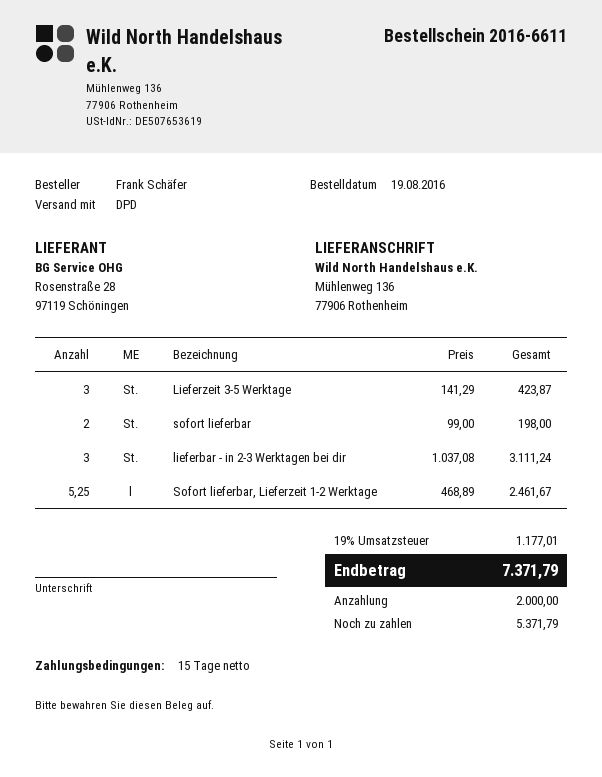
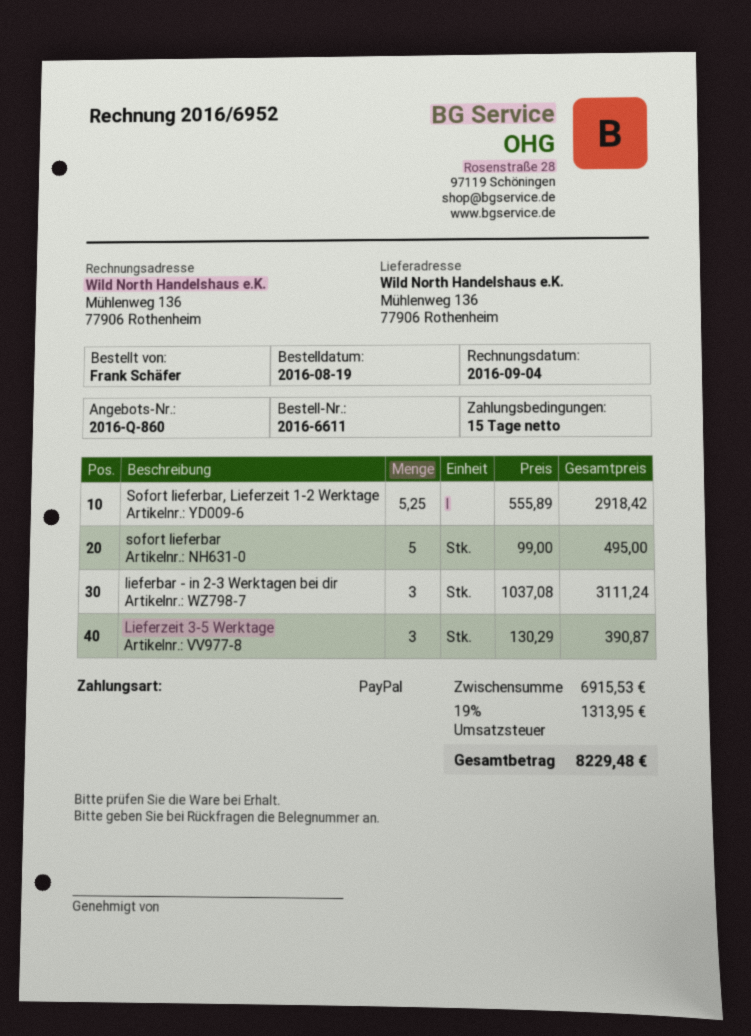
Lieferzeit 3-5 Werktage: 3 x 141.29 = 423.87 -> 3 x 130.29 = 390.87
sofort lieferbar: 2 x 99.00 = 198.00 -> 5 x 99.00 = 495.00
Sofort lieferbar, Lieferzeit 1-2 Werktage: 5.25 x 468.89 = 2461.67 -> 5.25 x 555.89 = 2918.42
tax: 19% = 1177.01 -> 19% = 1313.95
total: 7371.79 -> 8229.48

